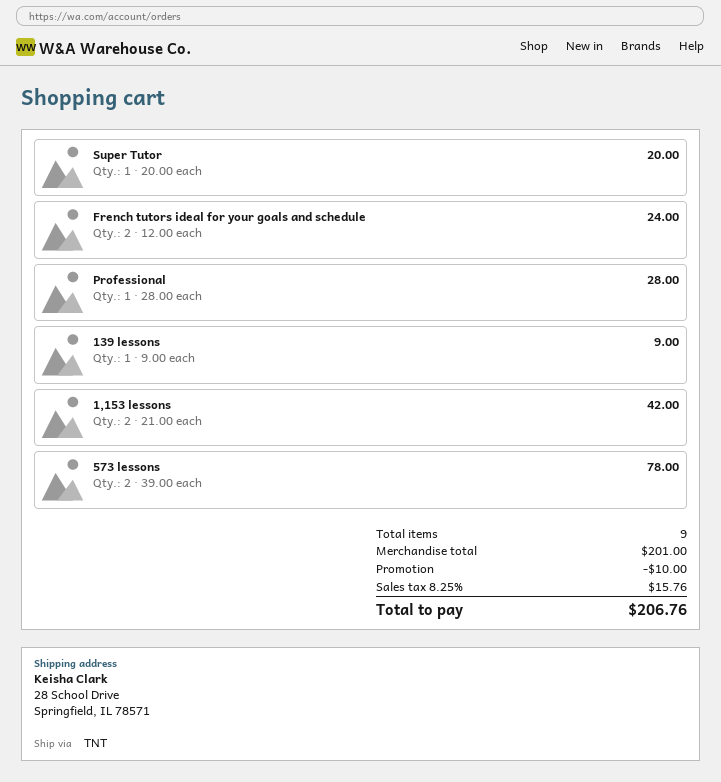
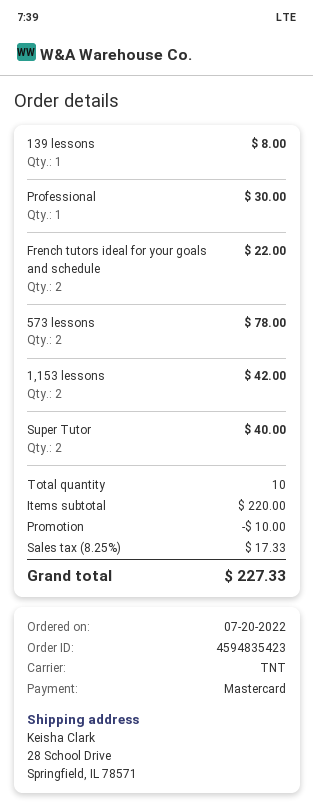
Super Tutor: 1 for 20.00 -> 2 for 40.00
French tutors ideal for your goals and schedule: 2 for 24.00 -> 2 for 22.00
Professional: 1 for 28.00 -> 1 for 30.00
139 lessons: 1 for 9.00 -> 1 for 8.00
total quantity: 9 -> 10
subtotal: 201.00 -> 220.00
tax: 8.25% = 15.76 -> 8.25% = 17.33
total: 206.76 -> 227.33

